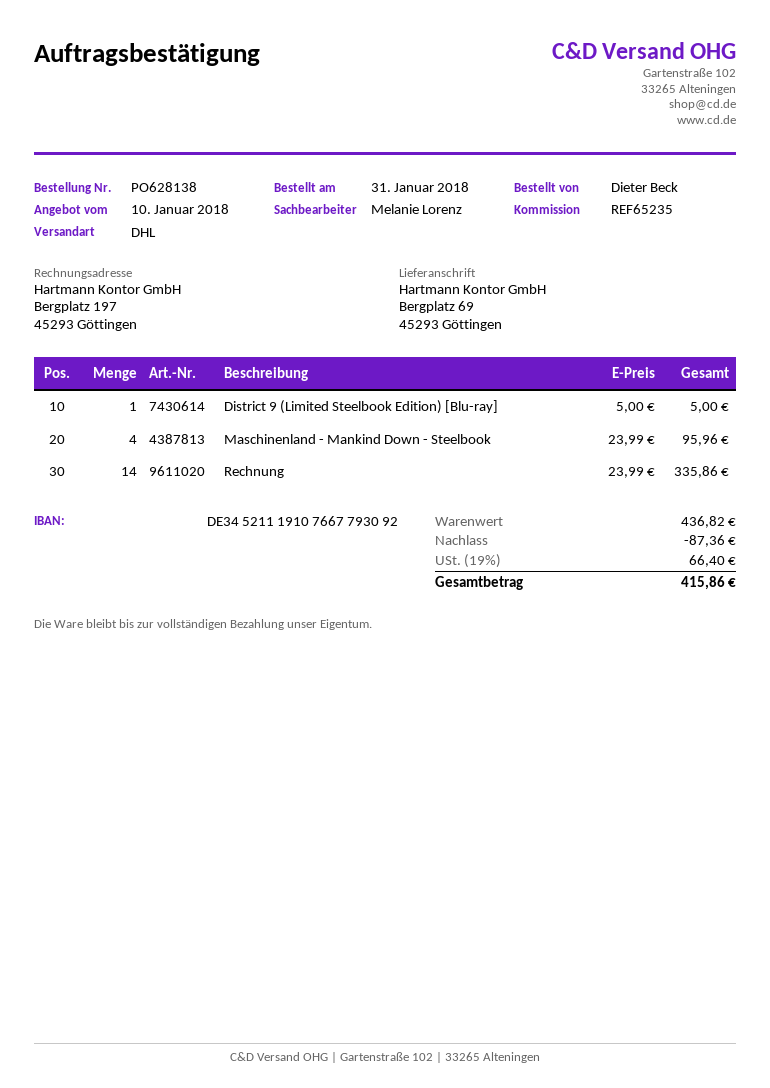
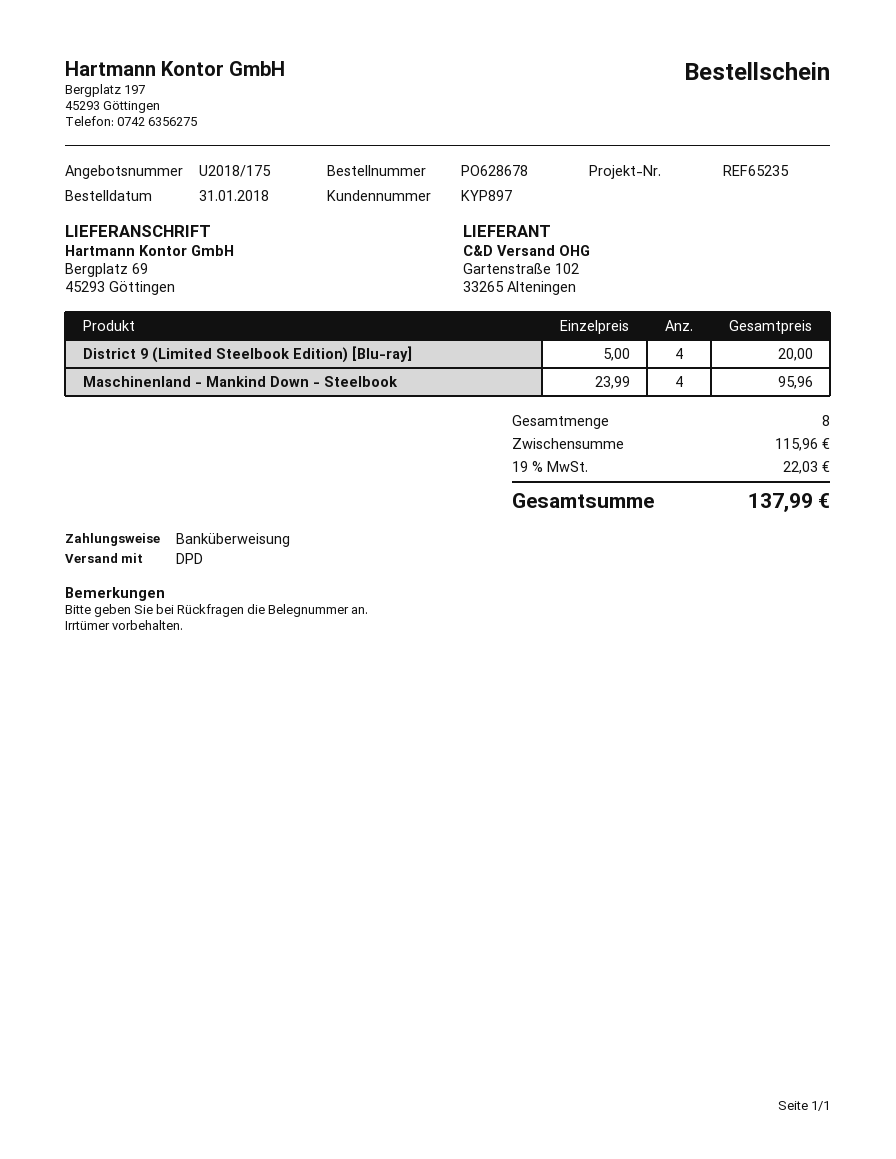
order number: PO628138 -> PO628678
shipping method: DHL -> DPD
District 9 (Limited Steelbook Edition) [Blu-ray]: 1 x 5.00 = 5.00 -> 4 x 5.00 = 20.00
Rechnung: 14 x 23.99 = 335.86 -> none
subtotal: 436.82 -> 115.96
discount: 87.36 -> none
tax: 19% = 66.40 -> 19% = 22.03
total: 415.86 -> 137.99

